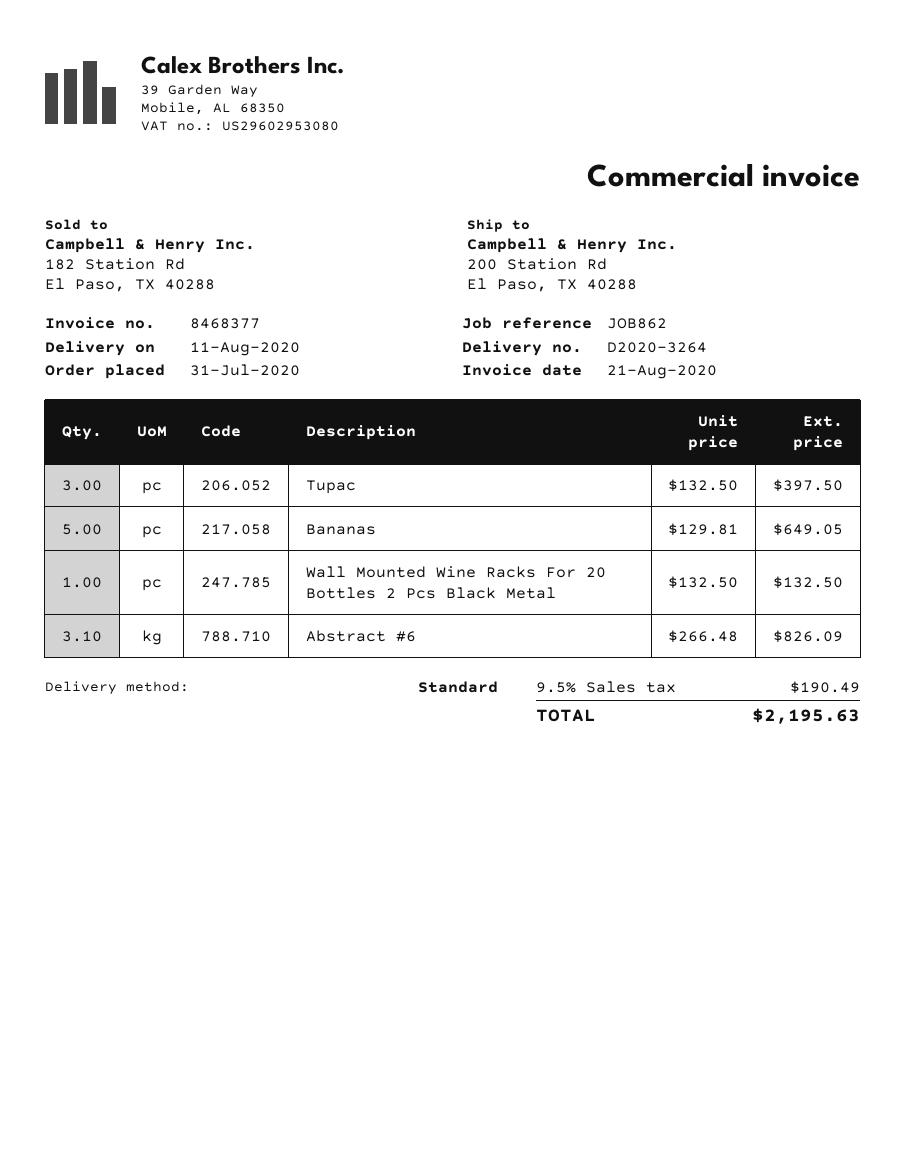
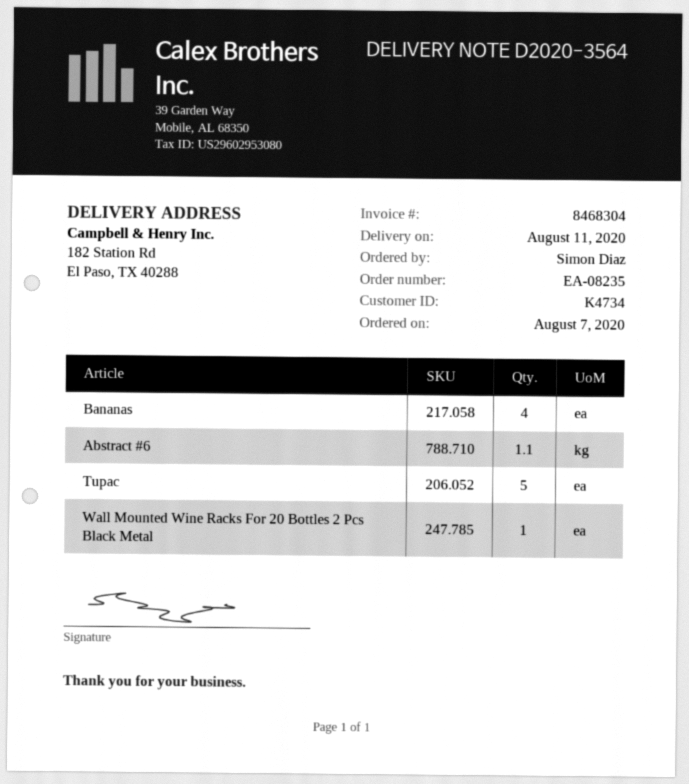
order date: 2020-07-31 -> 2020-08-07
delivery note number: D2020-3264 -> D2020-3564
invoice number: 8468377 -> 8468304
ship to: 200 Station Rd, El Paso, TX 40288 -> 182 Station Rd, El Paso, TX 40288
Tupac: 3 -> 5
Bananas: 5 -> 4
Abstract #6: 3.1 -> 1.1

